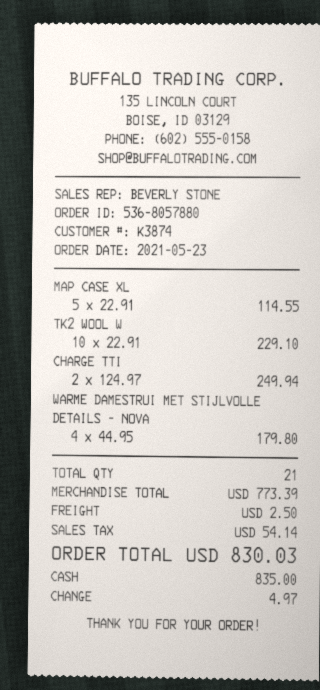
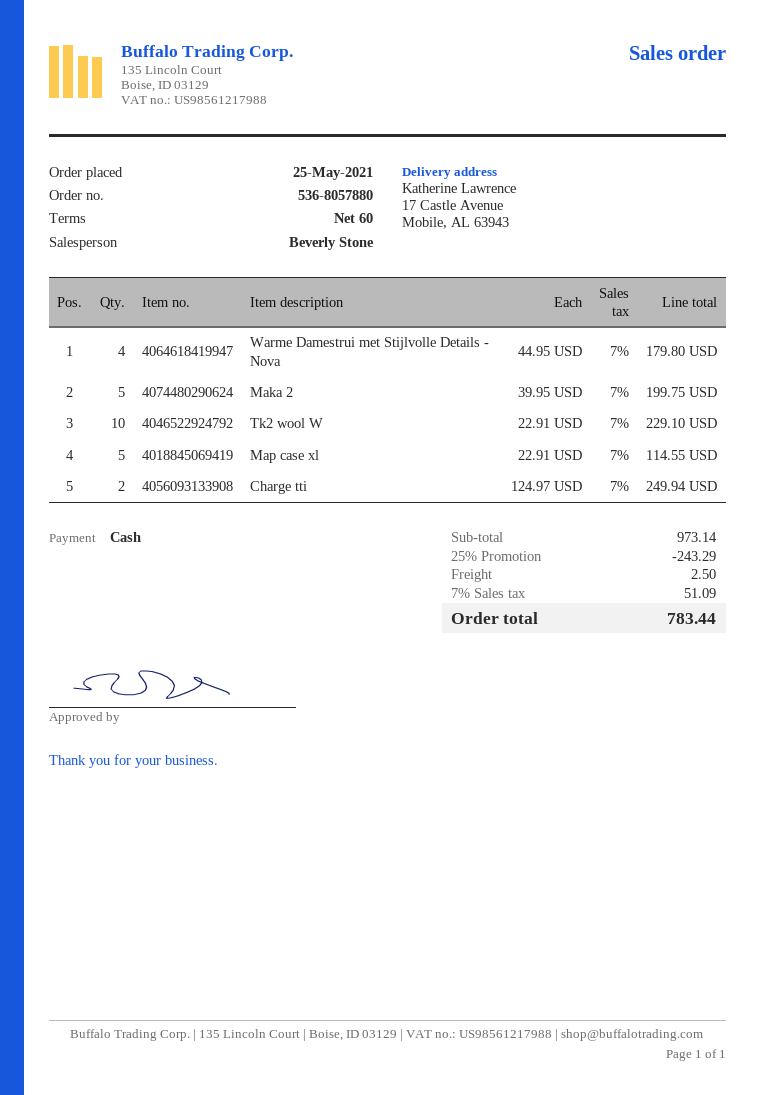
order date: 2021-05-23 -> 2021-05-25
Maka 2: none -> 5 x 39.95 = 199.75
subtotal: 773.39 -> 973.14
discount: none -> 25% = 243.29
tax: 54.14 -> 51.09
total: 830.03 -> 783.44

